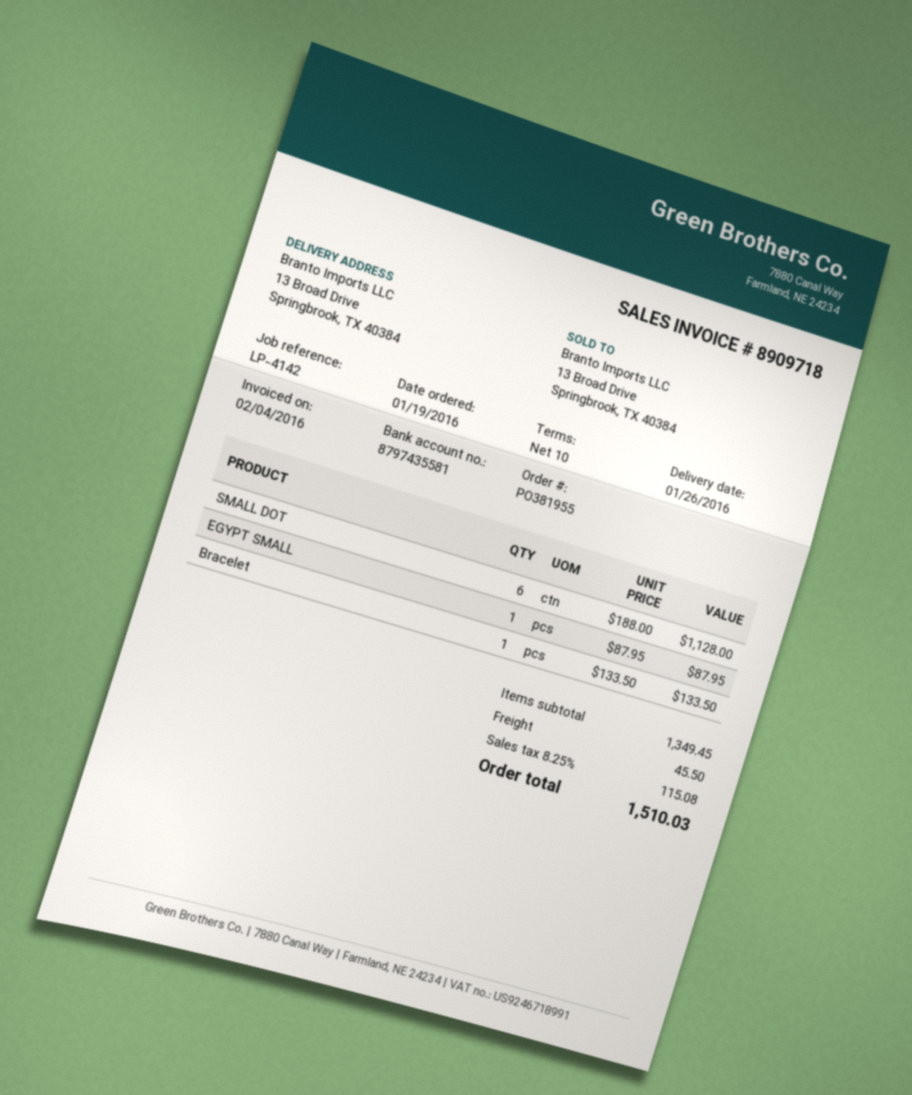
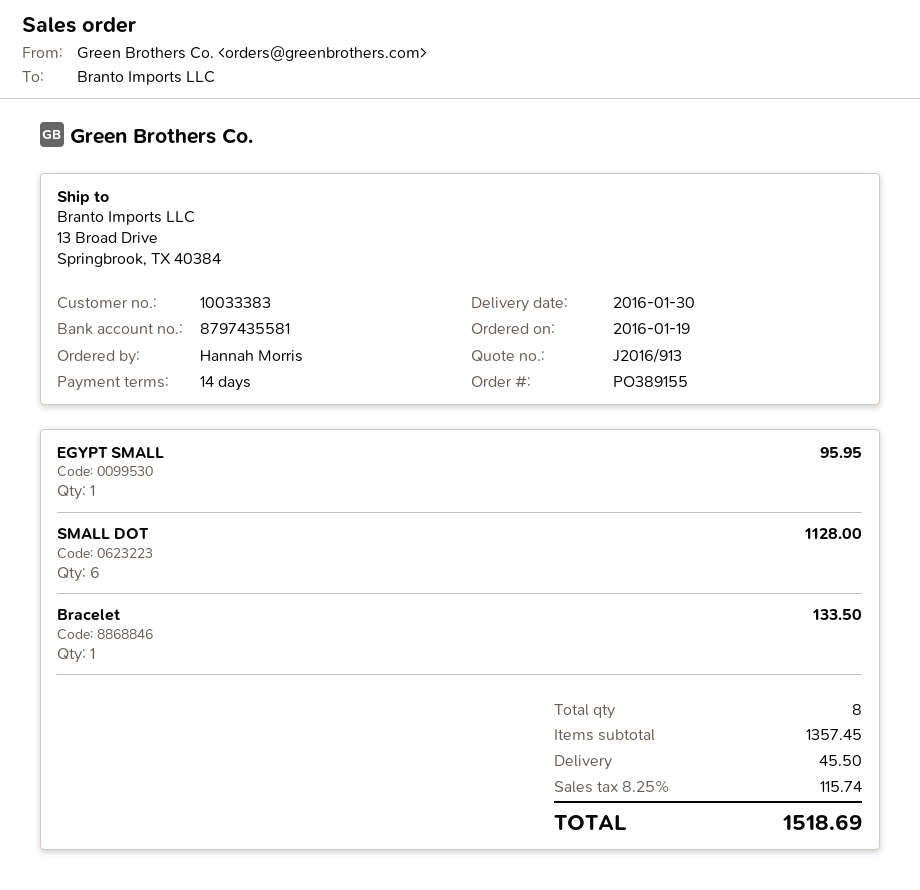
order number: PO381955 -> PO389155
delivery date: 2016-01-26 -> 2016-01-30
payment terms: 10 days -> 14 days
EGYPT SMALL: 1 for 87.95 -> 1 for 95.95
subtotal: 1349.45 -> 1357.45
tax: 8.25% = 115.08 -> 8.25% = 115.74
total: 1510.03 -> 1518.69

